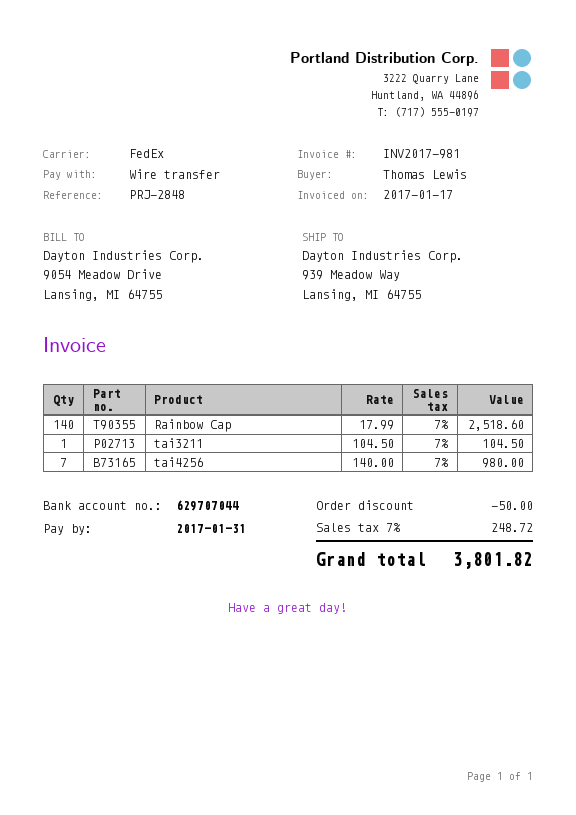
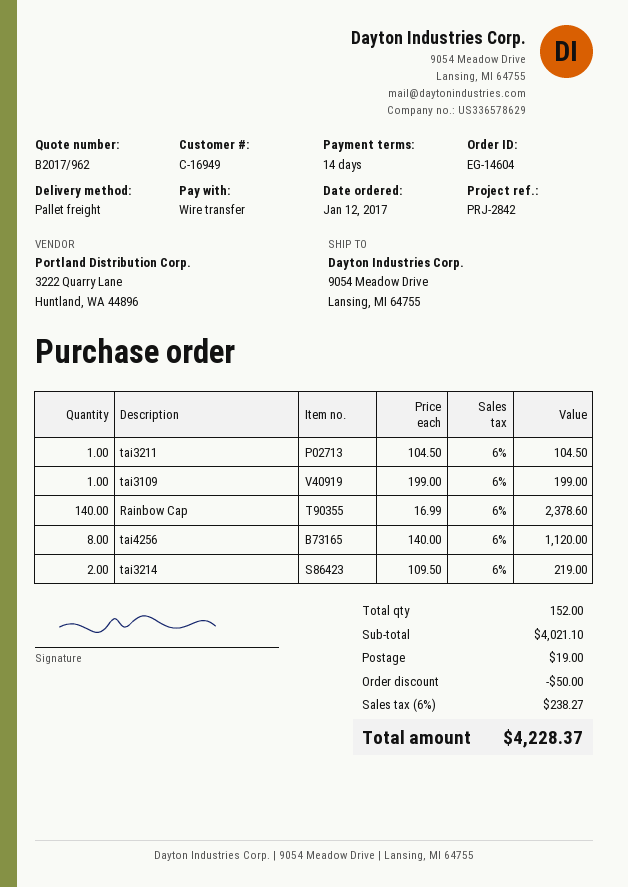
reference: PRJ-2848 -> PRJ-2842
shipping method: FedEx -> pallet freight
ship to: 939 Meadow Way, Lansing, MI 64755 -> 9054 Meadow Drive, Lansing, MI 64755
Rainbow Cap: 140 x 17.99 = 2518.60 -> 140 x 16.99 = 2378.60
tai4256: 7 x 140.00 = 980.00 -> 8 x 140.00 = 1120.00
tai3109: none -> 1 x 199.00 = 199.00
tai3214: none -> 2 x 109.50 = 219.00
shipping: none -> 19.00
tax: 7% = 248.72 -> 6% = 238.27
total: 3801.82 -> 4228.37

